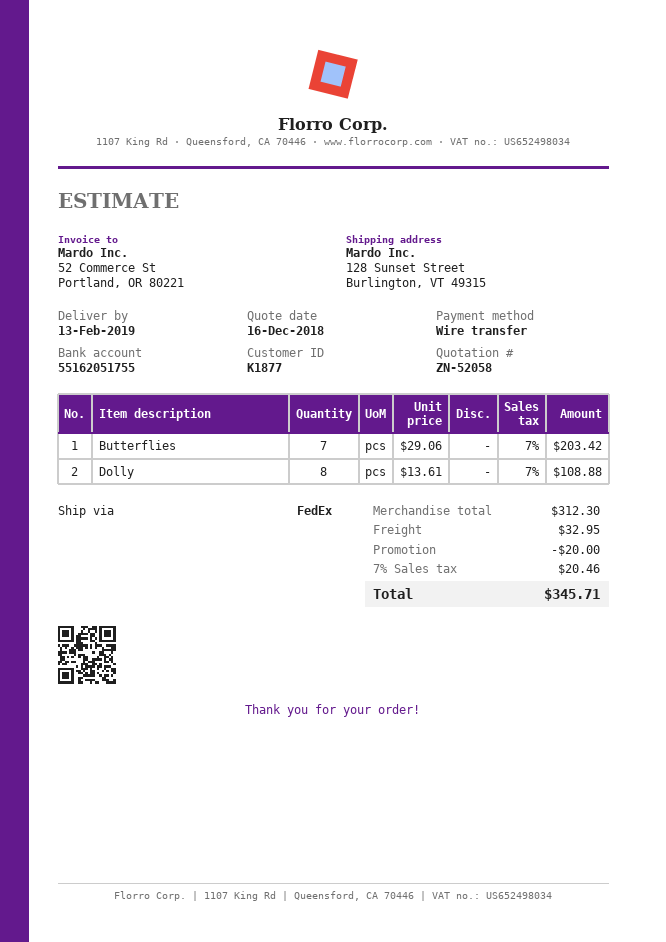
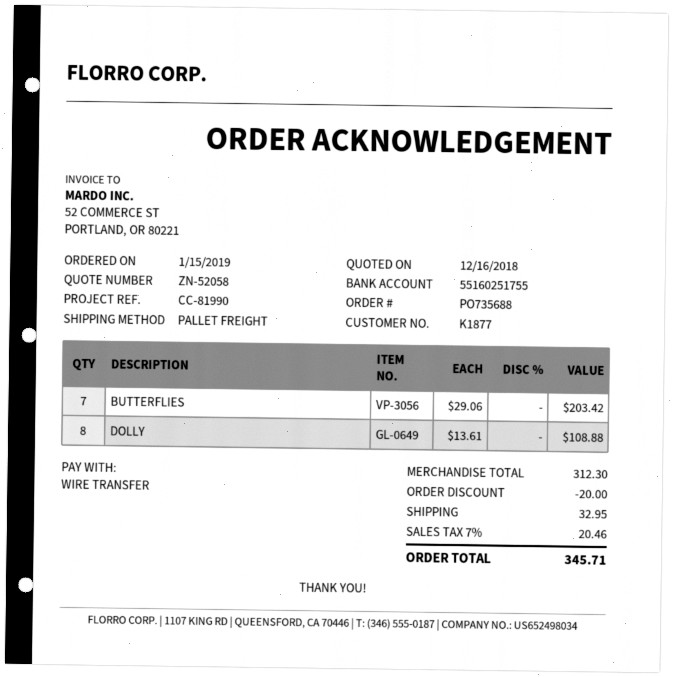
bank account: 55162051755 -> 55160251755
shipping method: FedEx -> pallet freight

